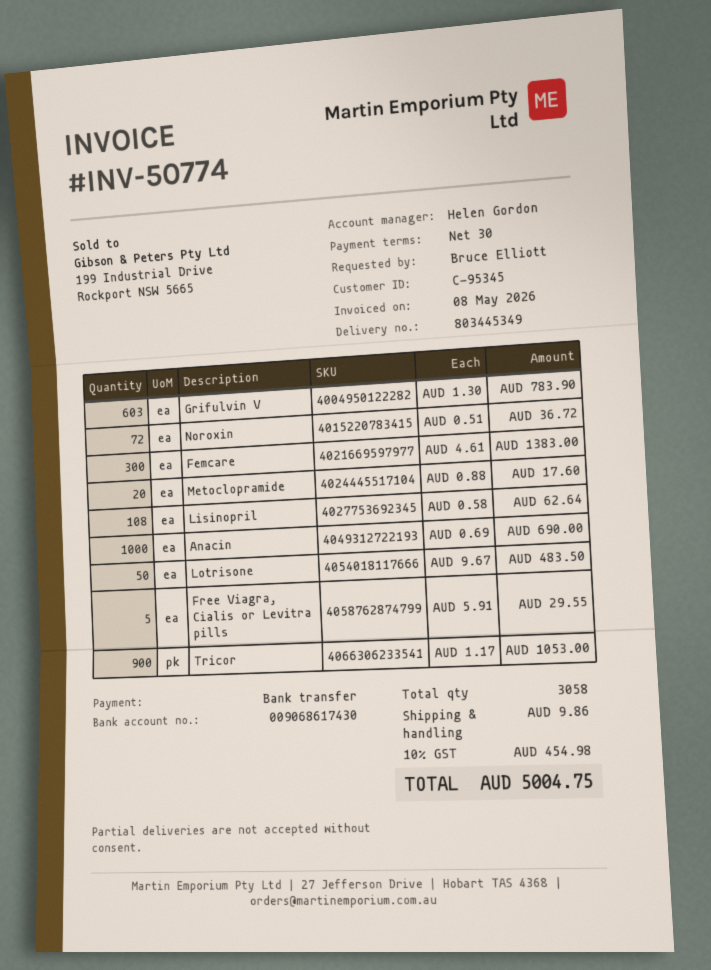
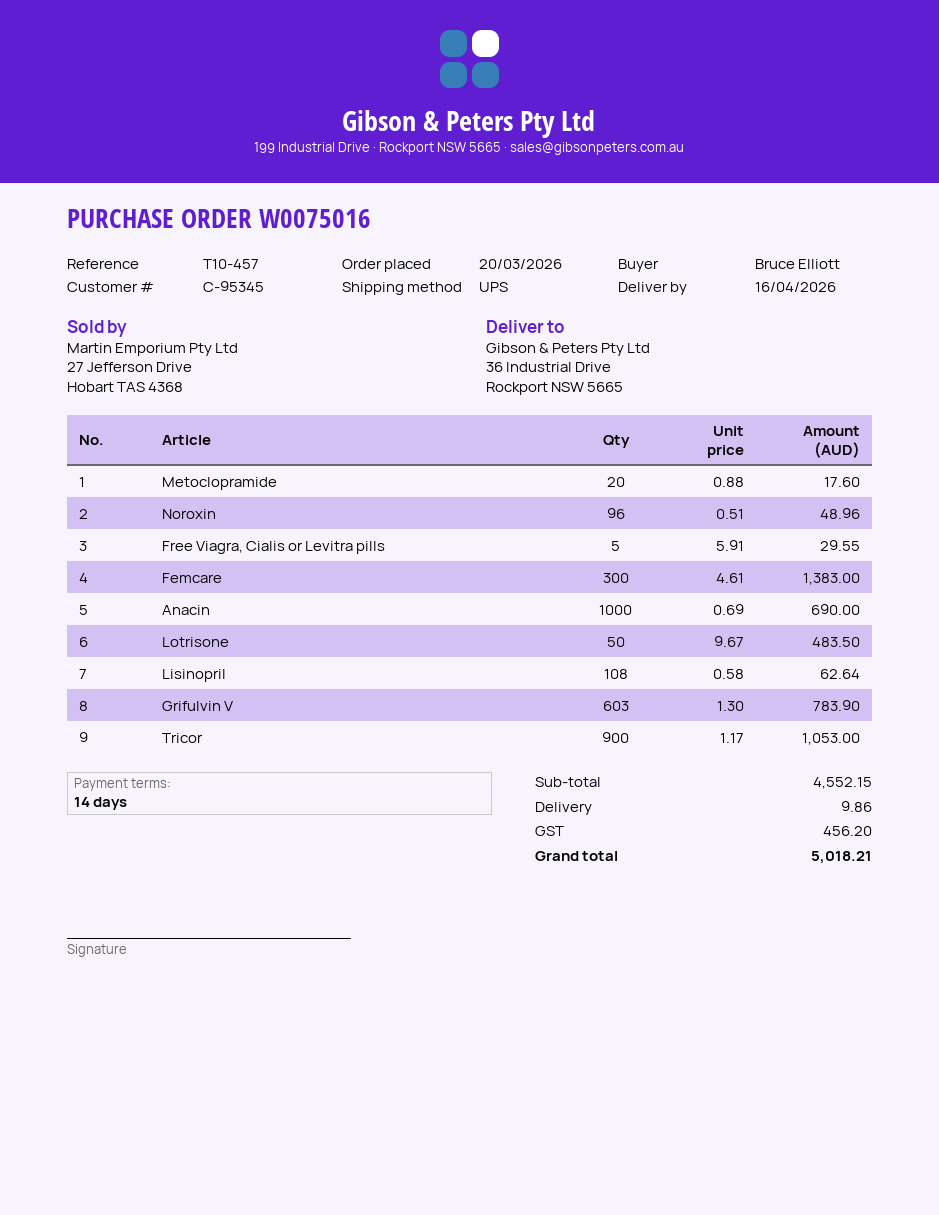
payment terms: 30 days -> 14 days
Noroxin: 72 x 0.51 = 36.72 -> 96 x 0.51 = 48.96
tax: 454.98 -> 456.20
total: 5004.75 -> 5018.21

